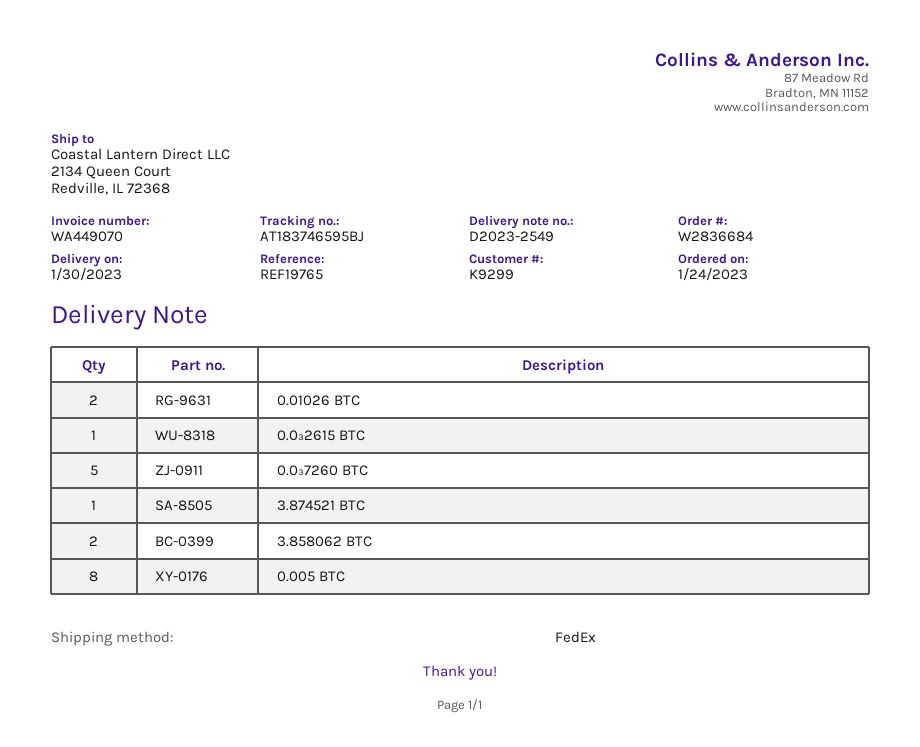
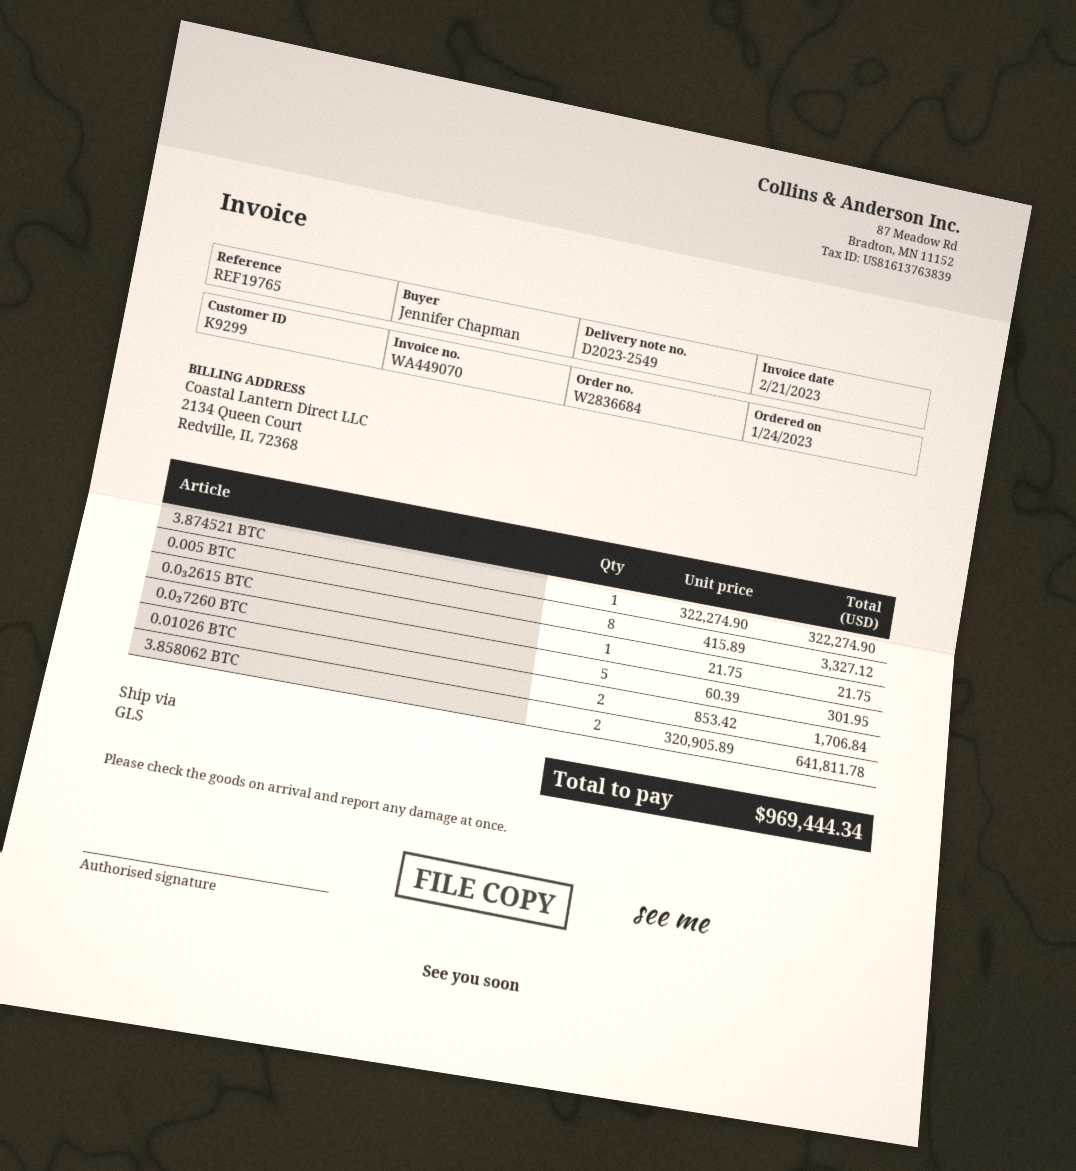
shipping method: FedEx -> GLS

